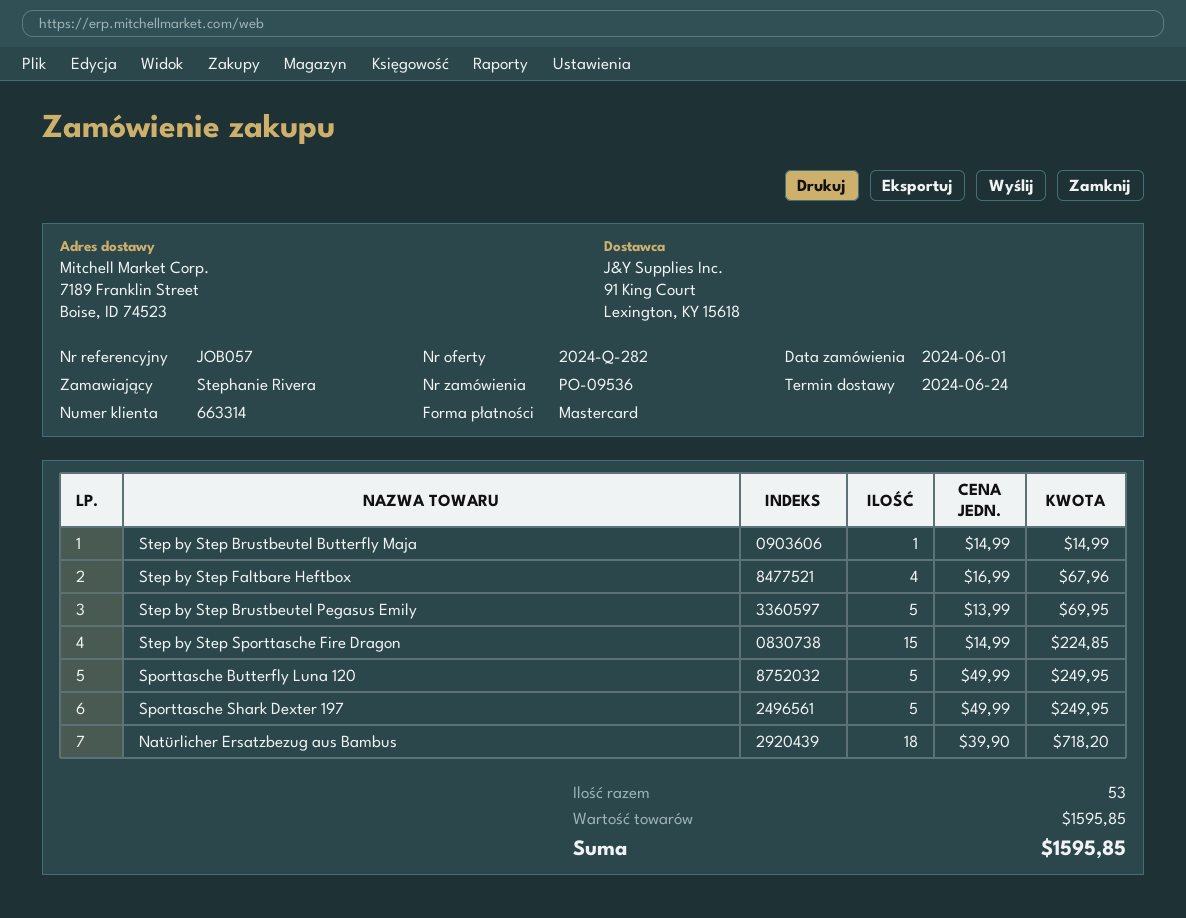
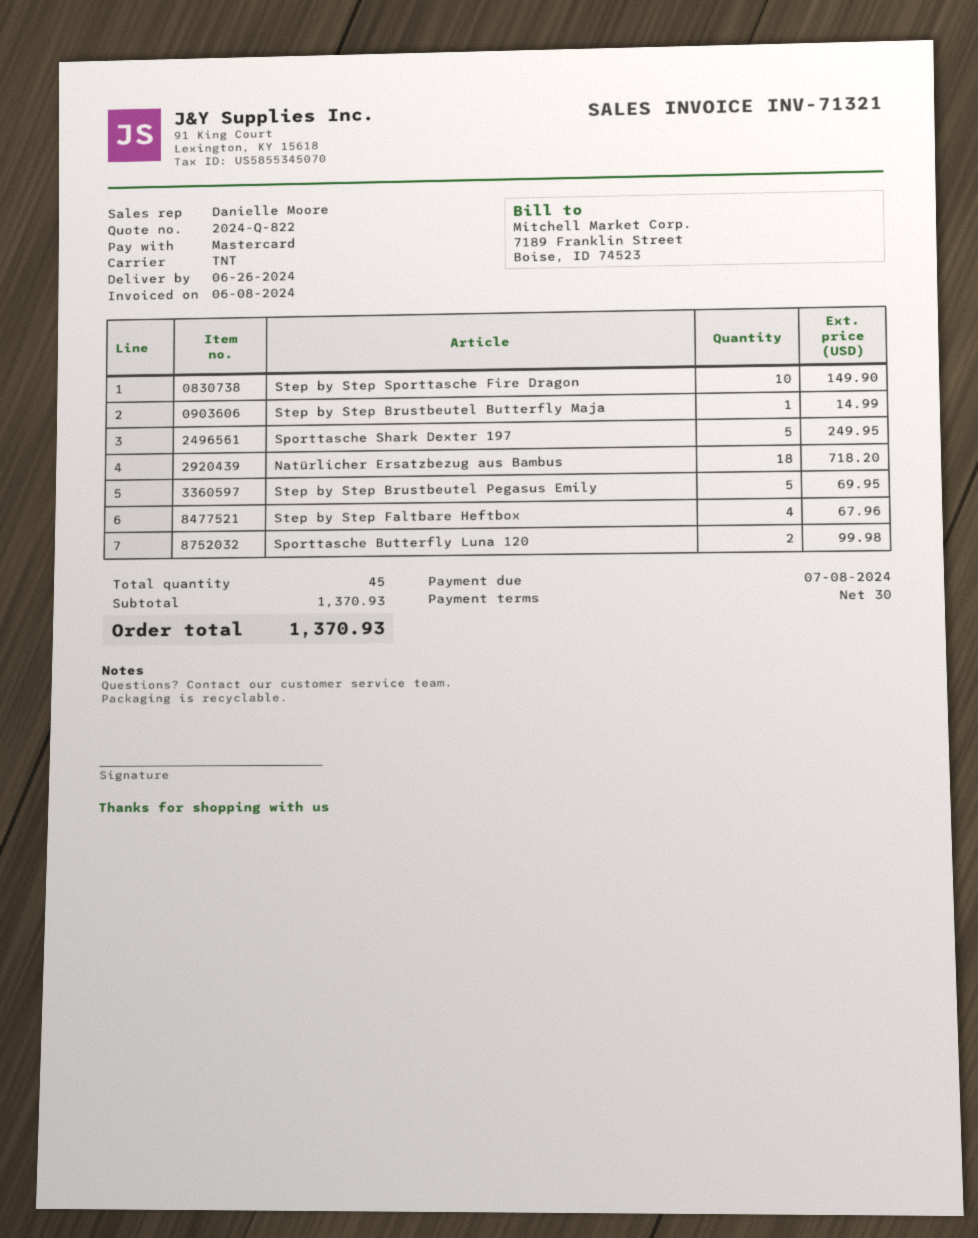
quote number: 2024-Q-282 -> 2024-Q-822
delivery date: 2024-06-24 -> 2024-06-26
Step by Step Sporttasche Fire Dragon: 15 for 224.85 -> 10 for 149.90
Sporttasche Butterfly Luna 120: 5 for 249.95 -> 2 for 99.98
total quantity: 53 -> 45
subtotal: 1595.85 -> 1370.93
total: 1595.85 -> 1370.93

